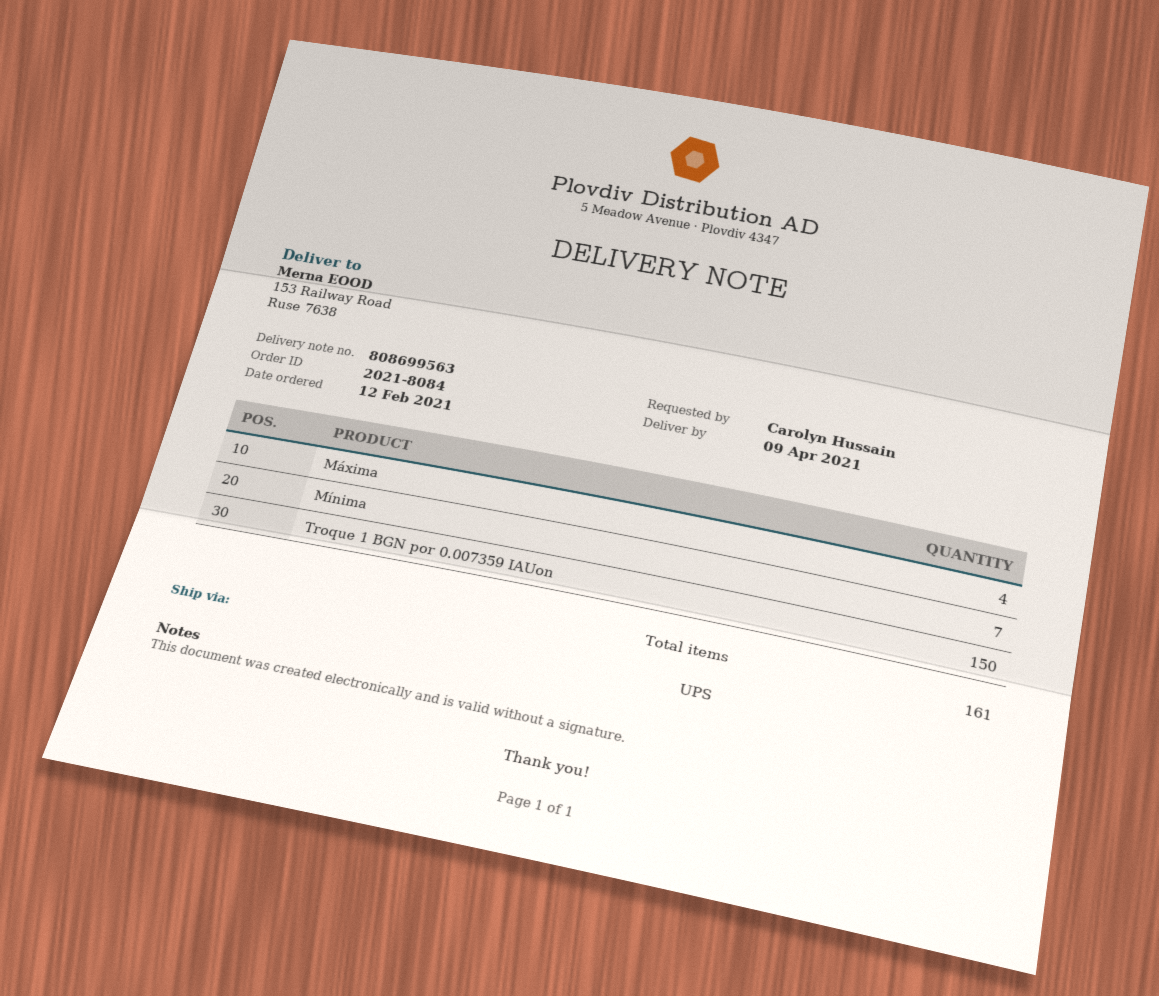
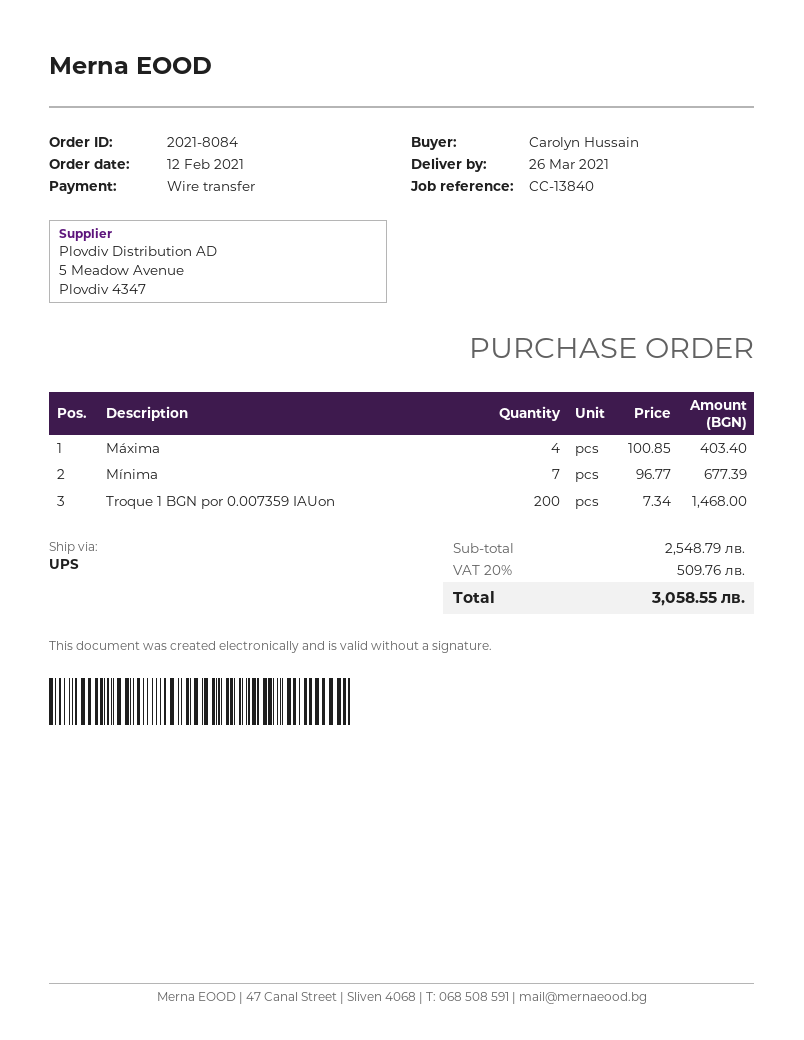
delivery date: 2021-04-09 -> 2021-03-26
Troque 1 BGN por 0.007359 IAUon: 150 -> 200

